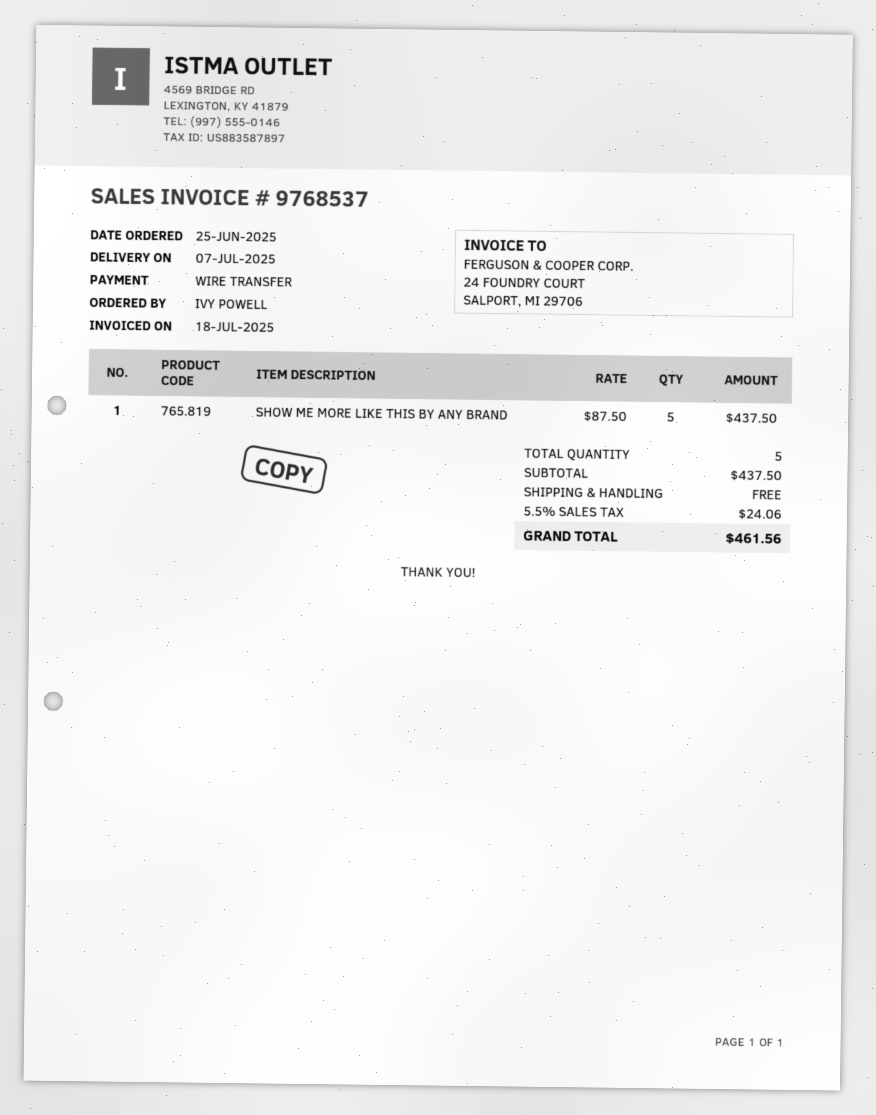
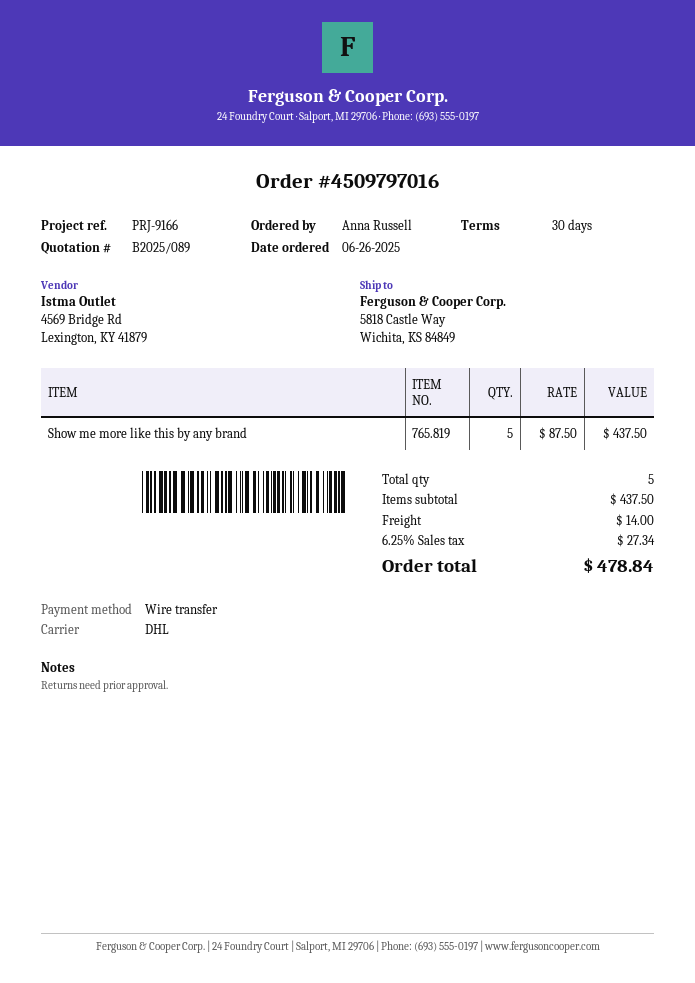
order date: 2025-06-25 -> 2025-06-26
ordered by: IVY POWELL -> Anna Russell
shipping: 0.00 -> 14.00
tax: 5.5% = 24.06 -> 6.25% = 27.34
total: 461.56 -> 478.84

